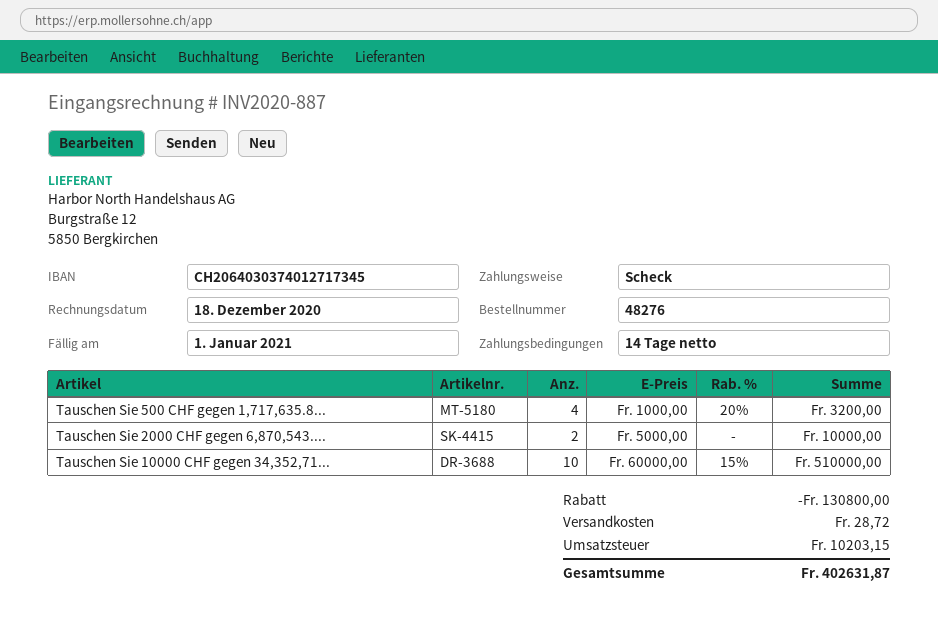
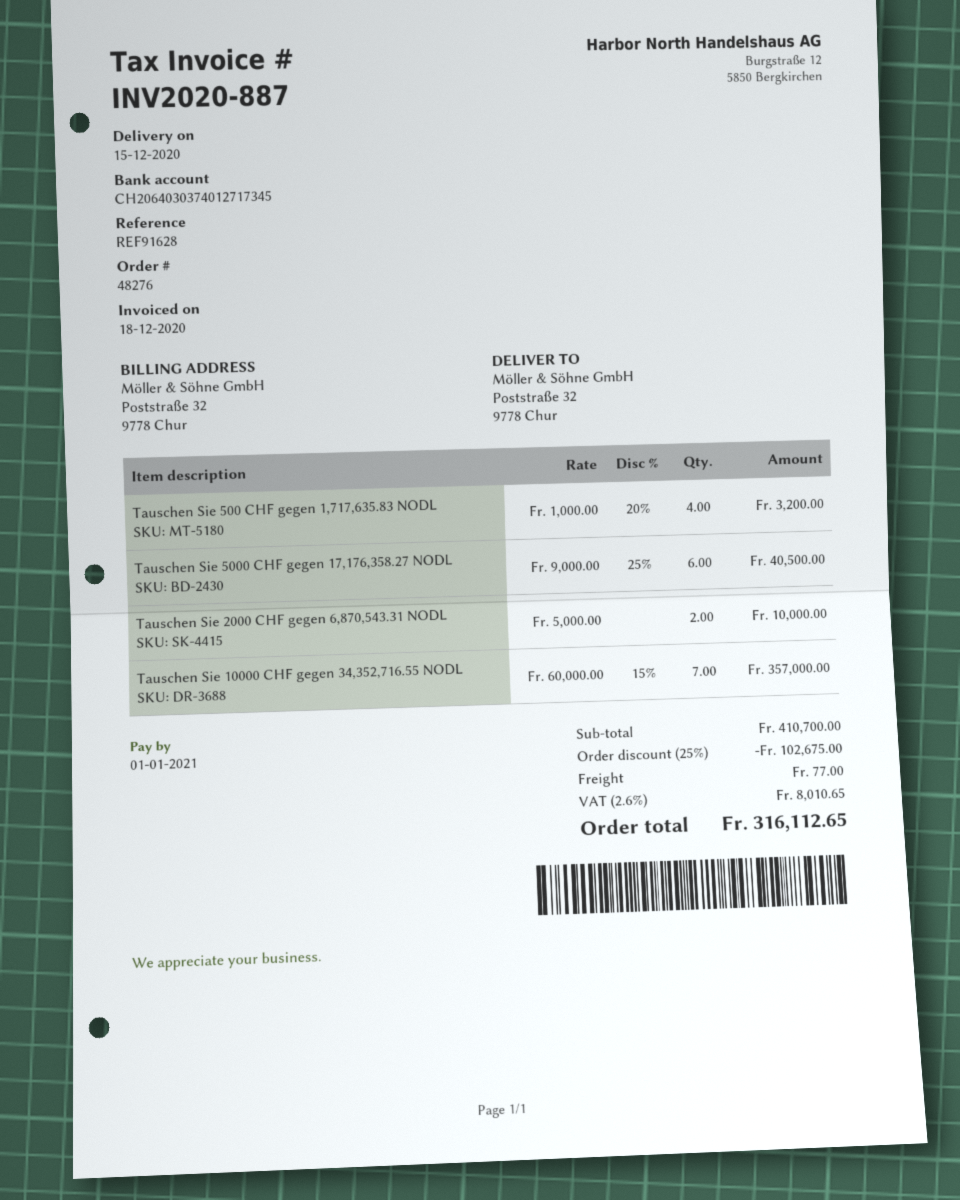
Tauschen Sie 10000 CHF gegen 34,352,71...: 10 x 60000.00 - 15% = 510000.00 -> 7 x 60000.00 - 15% = 357000.00
Tauschen Sie 5000 CHF gegen 17,176,358.27 NODL: none -> 6 x 9000.00 - 25% = 40500.00
discount: 130800.00 -> 102675.00
shipping: 28.72 -> 77.00
tax: 10203.15 -> 8010.65
total: 402631.87 -> 316112.65

